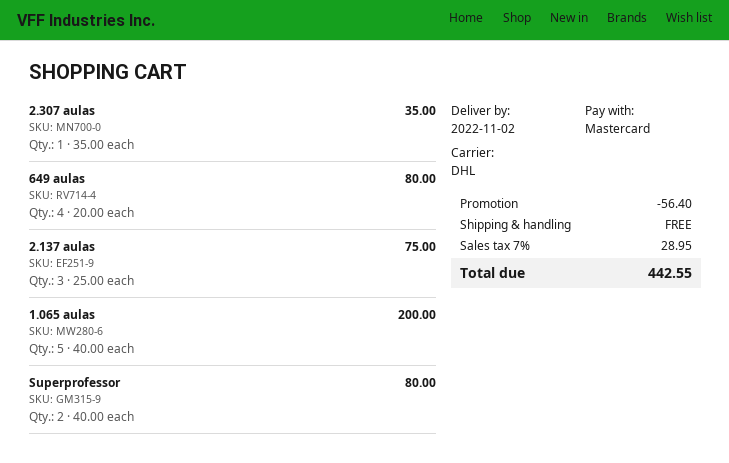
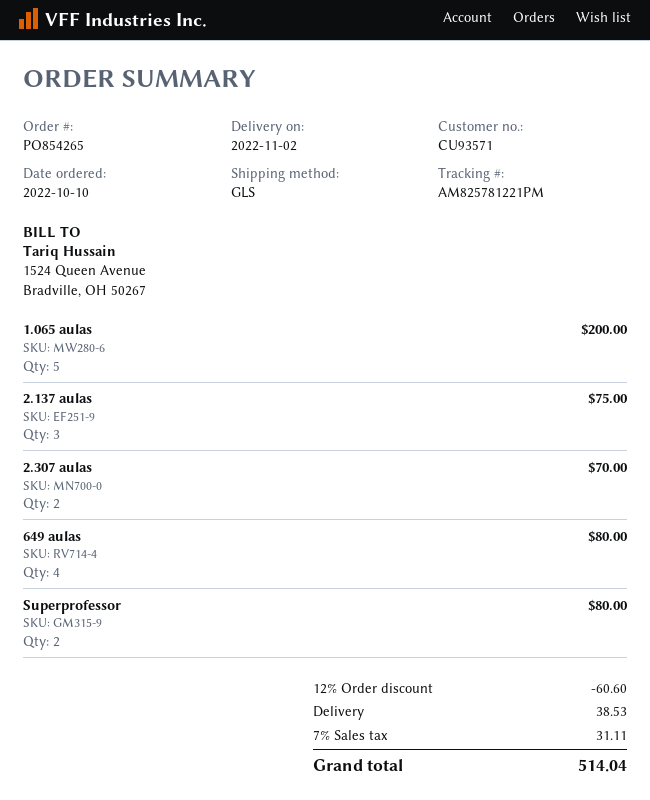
shipping method: DHL -> GLS
2.307 aulas: 1 for 35.00 -> 2 for 70.00
discount: 56.40 -> 60.60
shipping: 0.00 -> 38.53
tax: 7% = 28.95 -> 7% = 31.11
total: 442.55 -> 514.04

